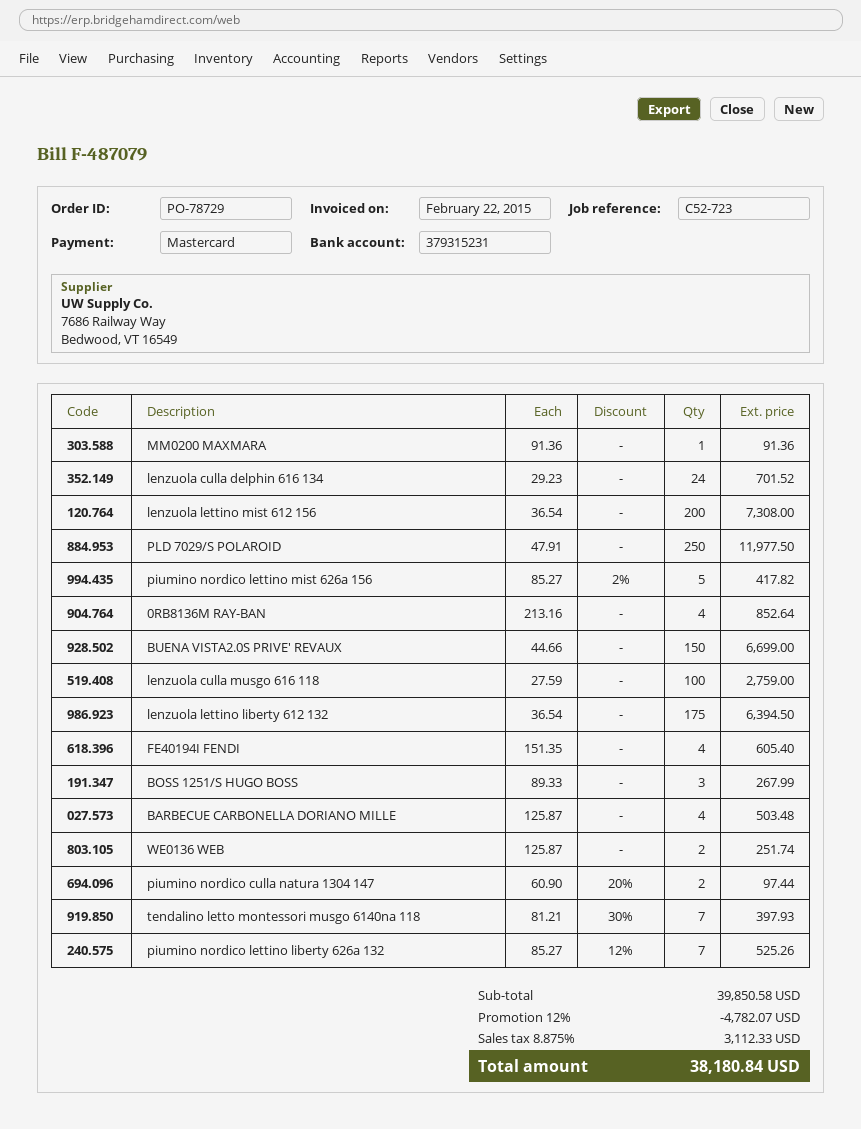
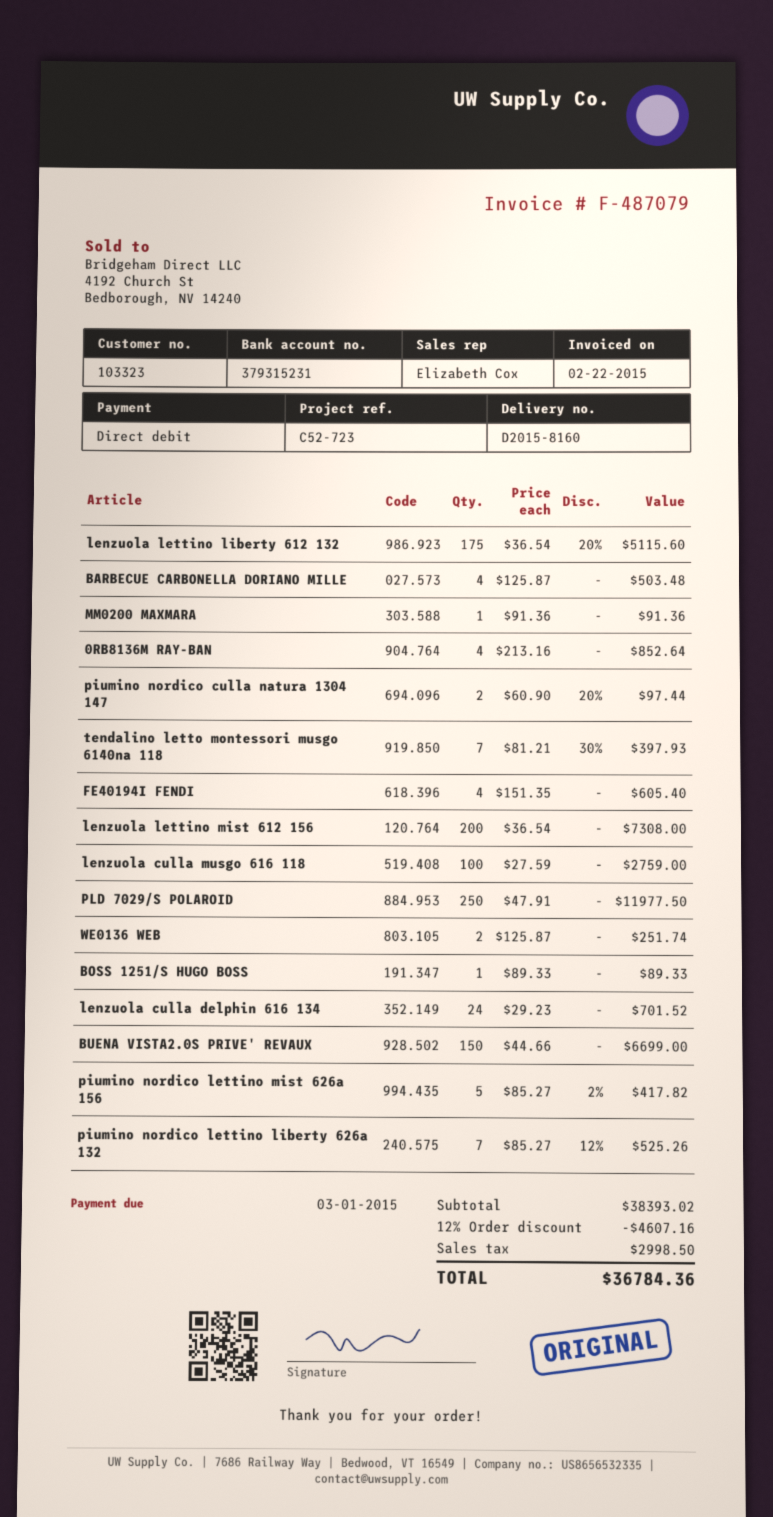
payment method: Mastercard -> direct debit
lenzuola lettino liberty 612 132: 175 x 36.54 = 6394.50 -> 175 x 36.54 - 20% = 5115.60
BOSS 1251/S HUGO BOSS: 3 x 89.33 = 267.99 -> 1 x 89.33 = 89.33
subtotal: 39850.58 -> 38393.02
discount: 12% = 4782.07 -> 12% = 4607.16
tax: 3112.33 -> 2998.50
total: 38180.84 -> 36784.36

